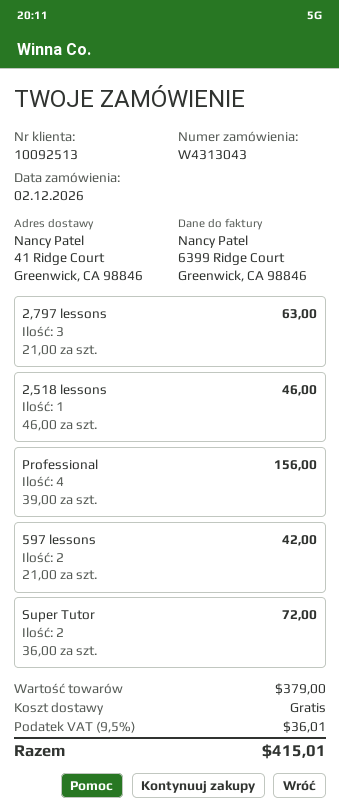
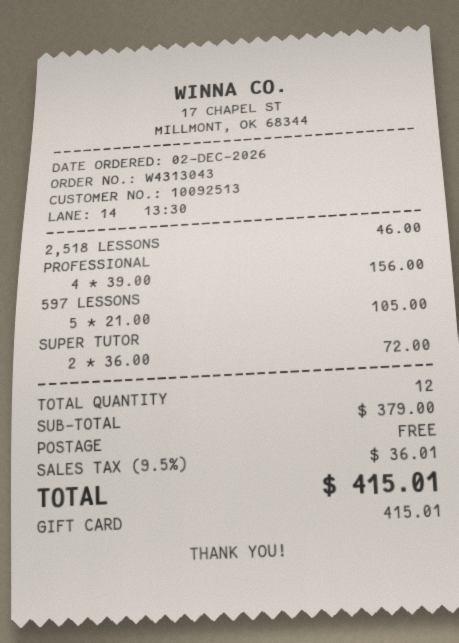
2,797 lessons: 3 x 21.00 = 63.00 -> none
597 lessons: 2 x 21.00 = 42.00 -> 5 x 21.00 = 105.00

